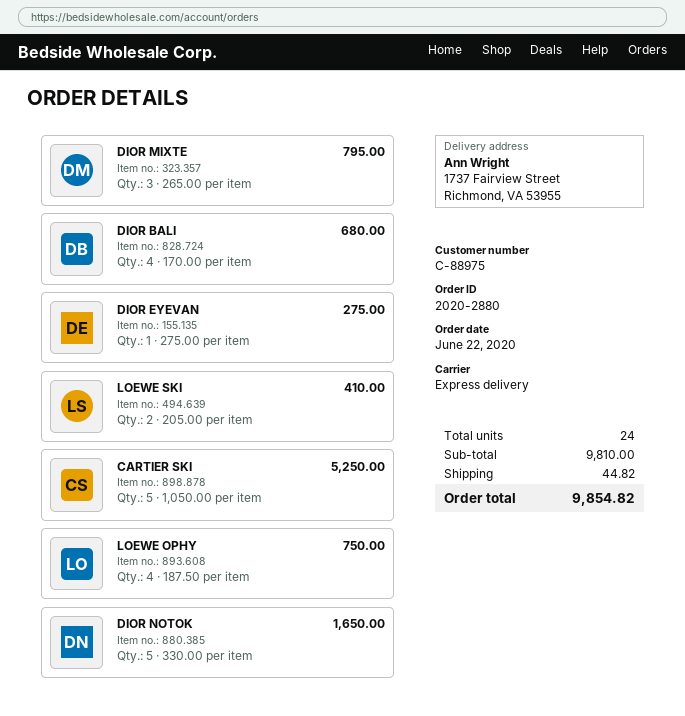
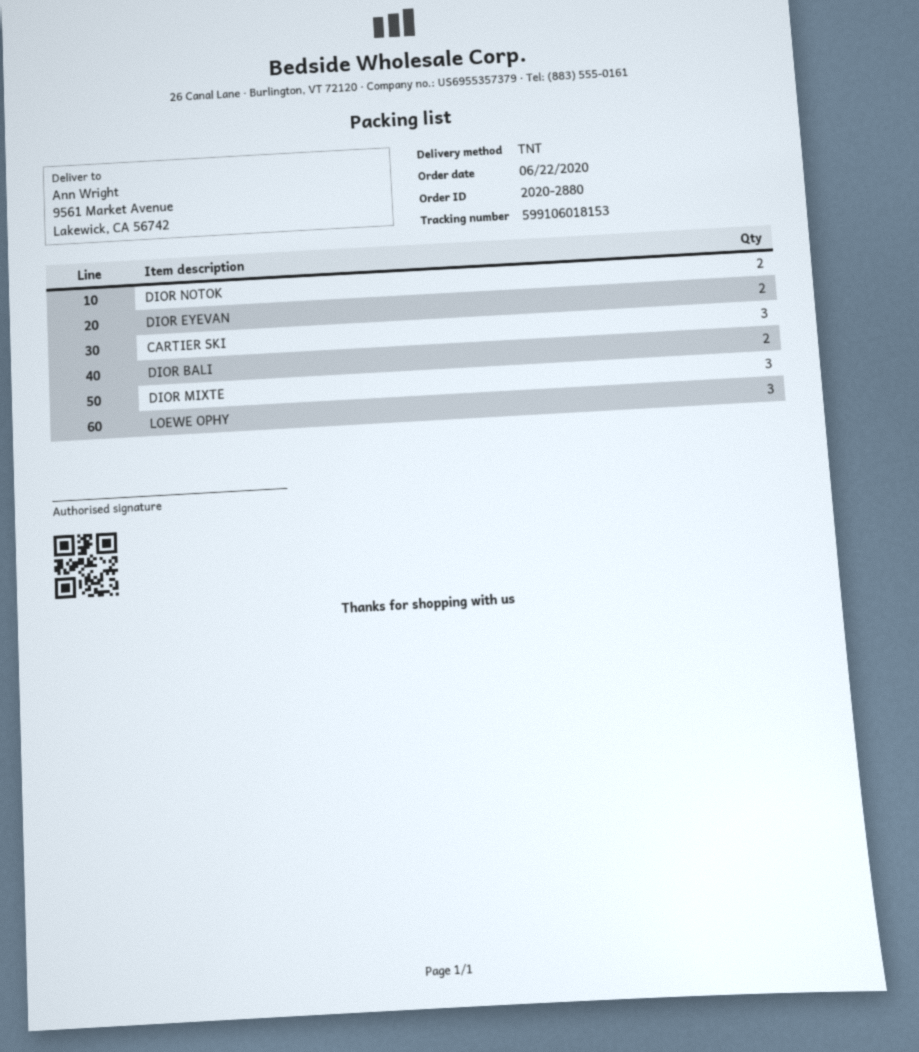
shipping method: express -> TNT
ship to: 1737 Fairview Street, Richmond, VA 53955 -> 9561 Market Avenue, Lakewick, CA 56742
DIOR BALI: 4 -> 2
DIOR EYEVAN: 1 -> 2
LOEWE SKI: 2 -> none
CARTIER SKI: 5 -> 3
LOEWE OPHY: 4 -> 3
DIOR NOTOK: 5 -> 2

